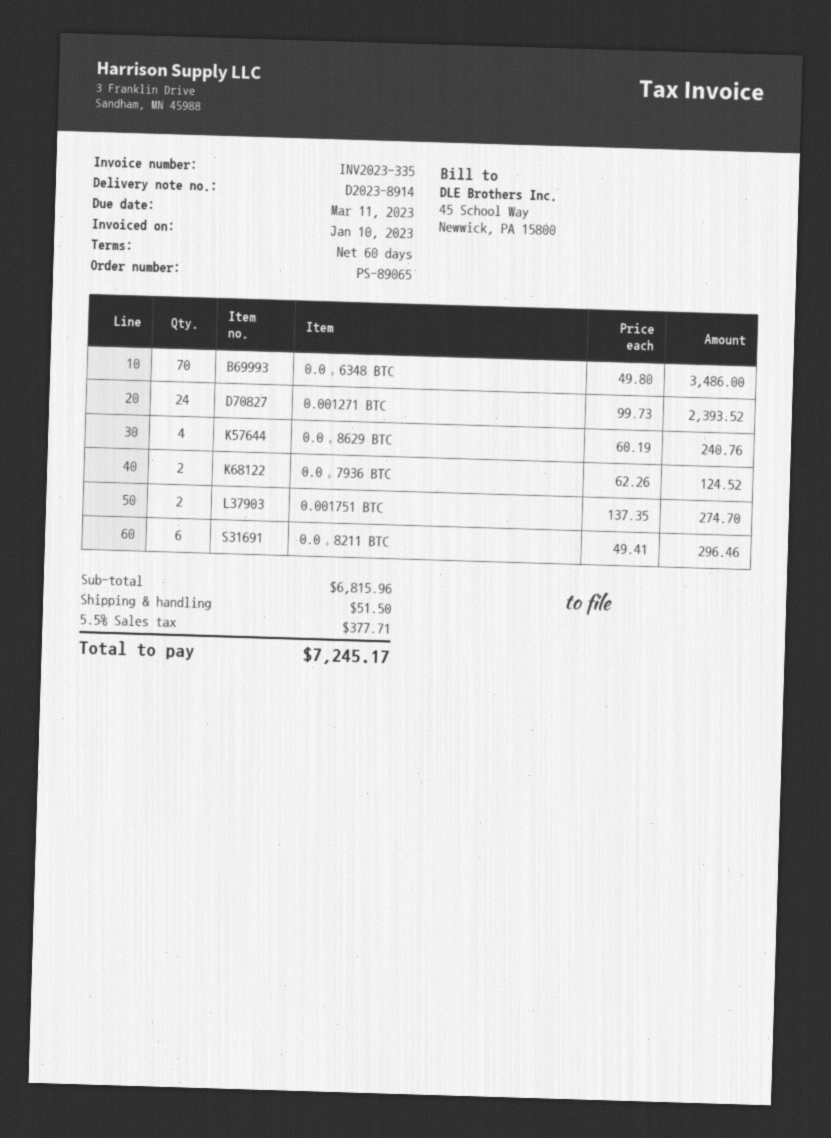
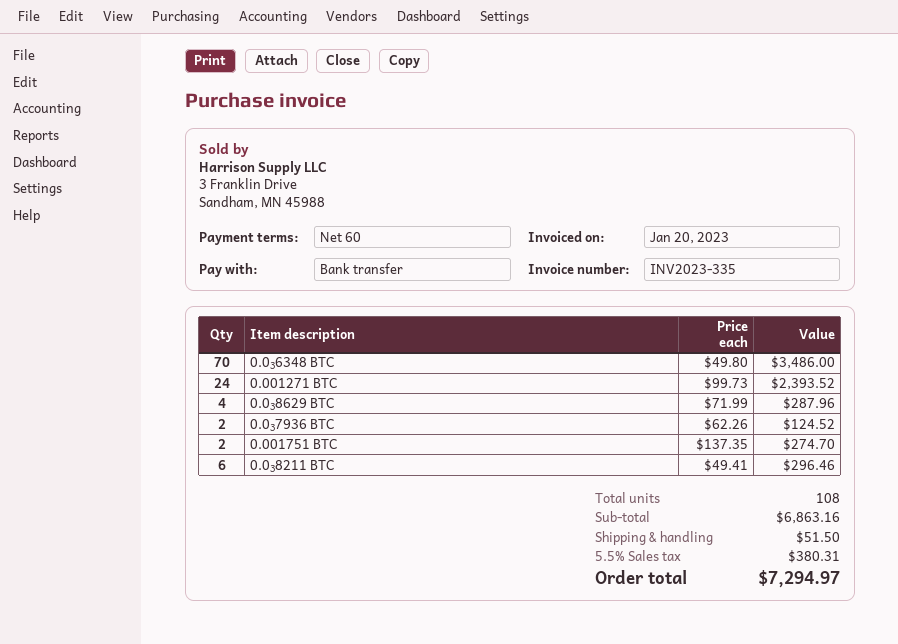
invoice date: 2023-01-10 -> 2023-01-20
0.0₃8629 BTC: 4 x 60.19 = 240.76 -> 4 x 71.99 = 287.96
subtotal: 6815.96 -> 6863.16
tax: 5.5% = 377.71 -> 5.5% = 380.31
total: 7245.17 -> 7294.97

